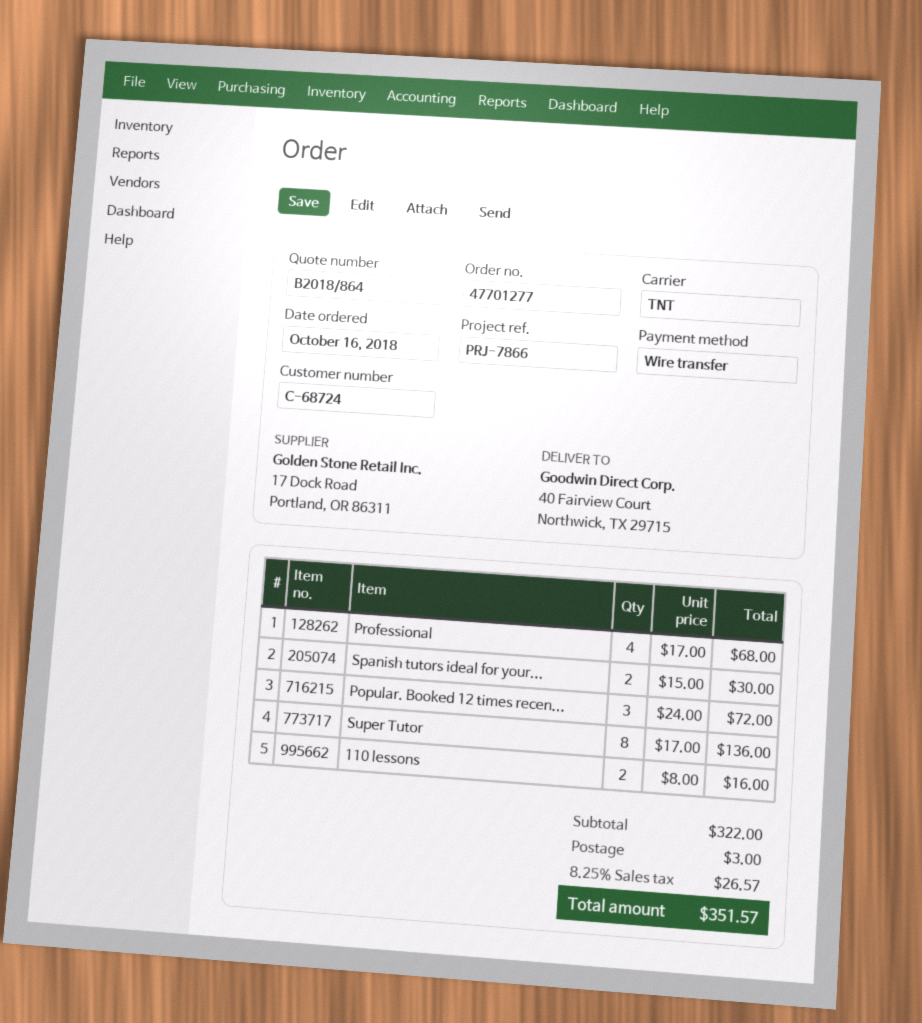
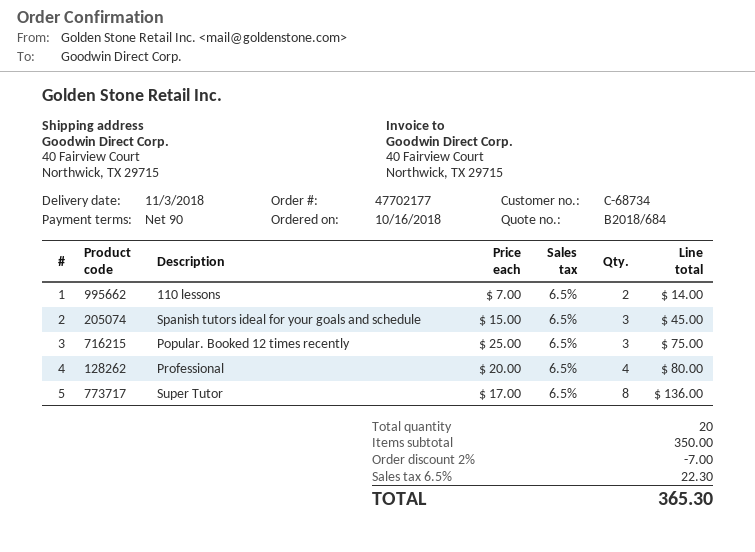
quote number: B2018/864 -> B2018/684
order number: 47701277 -> 47702177
customer number: C-68724 -> C-68734
Professional: 4 x 17.00 = 68.00 -> 4 x 20.00 = 80.00
Spanish tutors ideal for your...: 2 x 15.00 = 30.00 -> 3 x 15.00 = 45.00
Popular. Booked 12 times recen...: 3 x 24.00 = 72.00 -> 3 x 25.00 = 75.00
110 lessons: 2 x 8.00 = 16.00 -> 2 x 7.00 = 14.00
subtotal: 322.00 -> 350.00
discount: none -> 2% = 7.00
shipping: 3.00 -> none
tax: 8.25% = 26.57 -> 6.5% = 22.30
total: 351.57 -> 365.30

